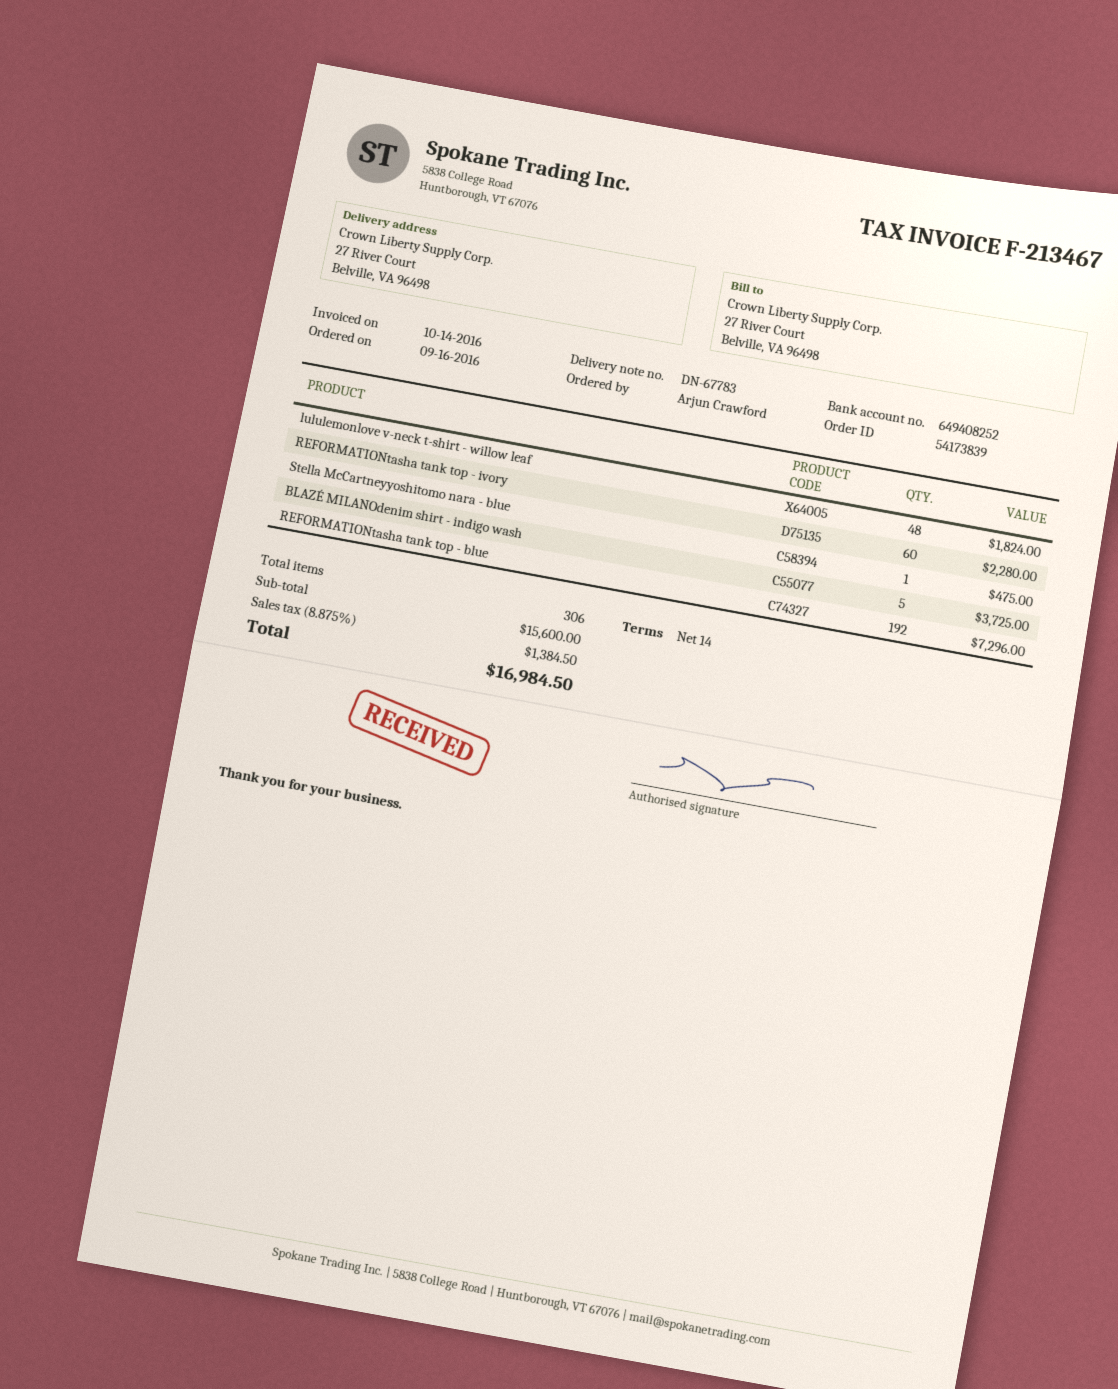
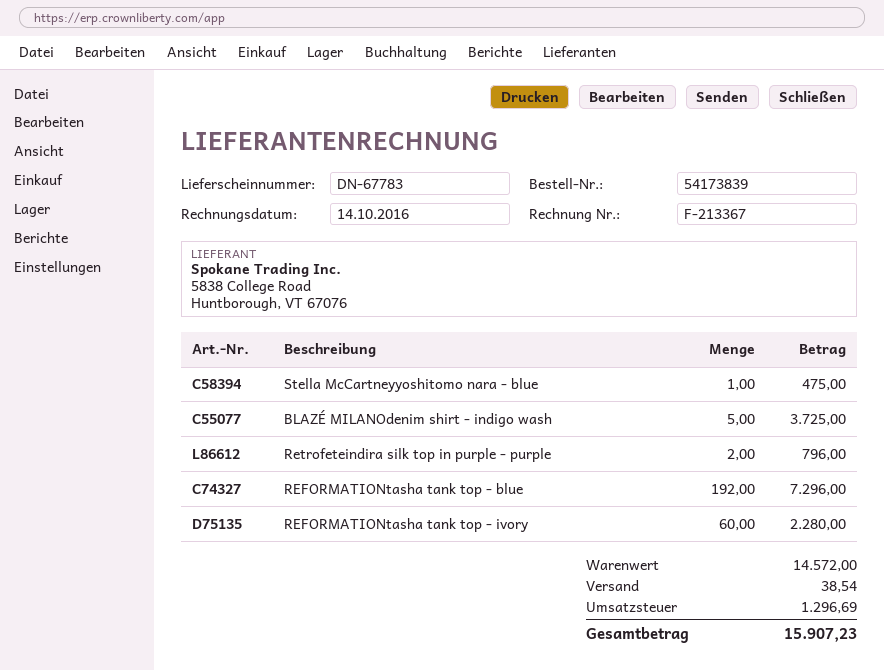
invoice number: F-213467 -> F-213367
lululemonlove v-neck t-shirt - willow leaf: 48 for 1824.00 -> none
Retrofeteindira silk top in purple - purple: none -> 2 for 796.00
subtotal: 15600.00 -> 14572.00
shipping: none -> 38.54
tax: 1384.50 -> 1296.69
total: 16984.50 -> 15907.23

